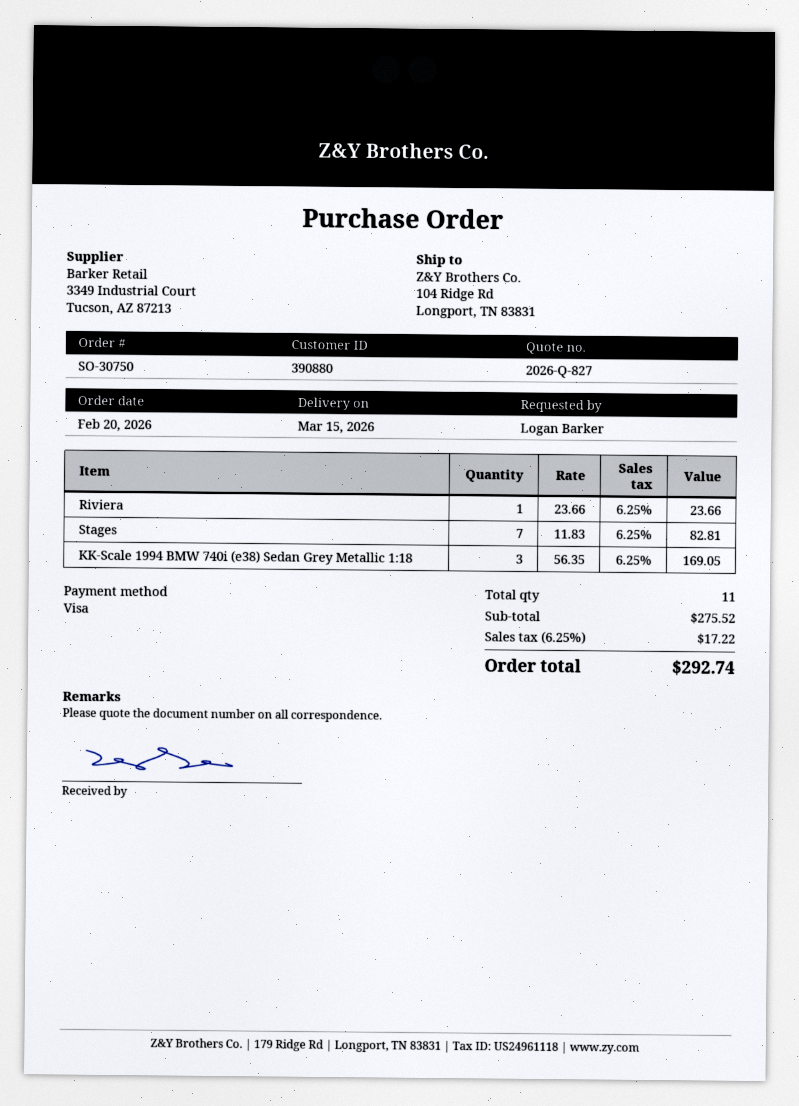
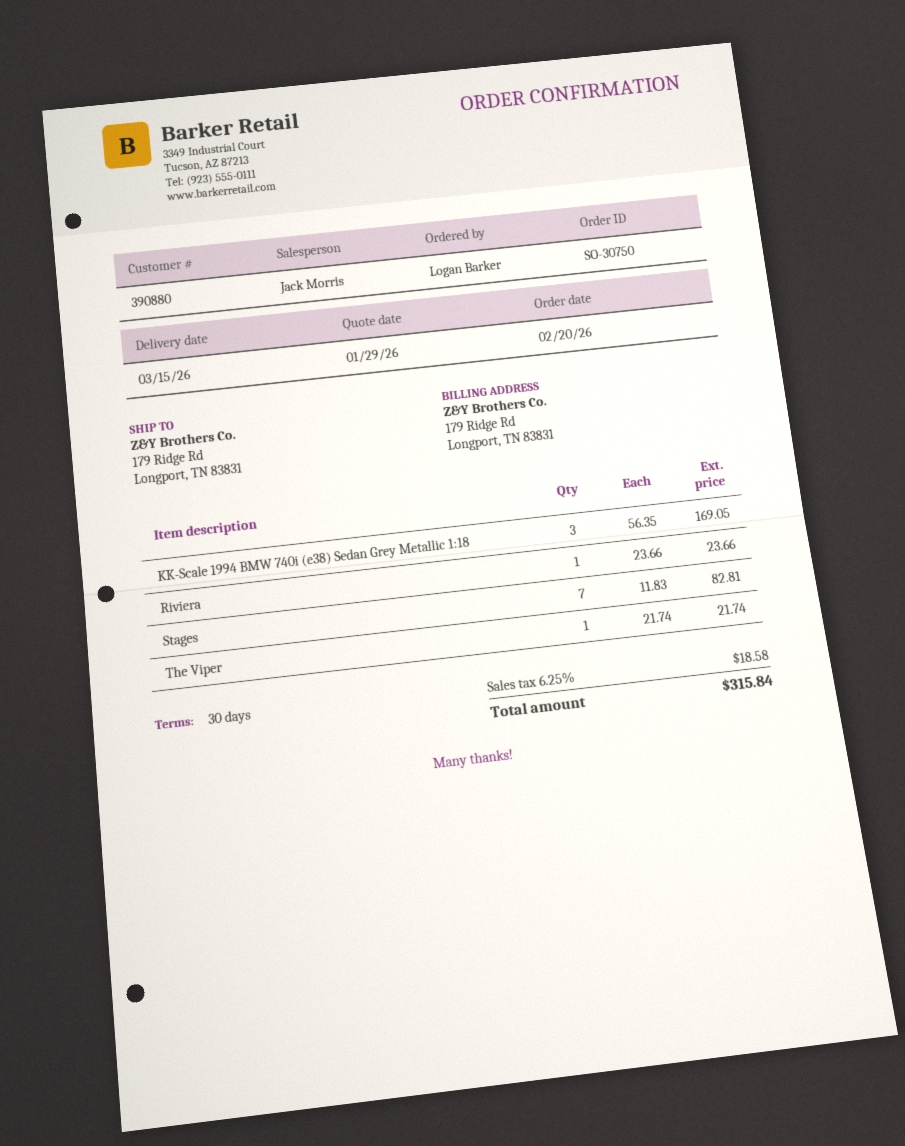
ship to: 104 Ridge Rd, Longport, TN 83831 -> 179 Ridge Rd, Longport, TN 83831
The Viper: none -> 1 x 21.74 = 21.74
tax: 6.25% = 17.22 -> 6.25% = 18.58
total: 292.74 -> 315.84

